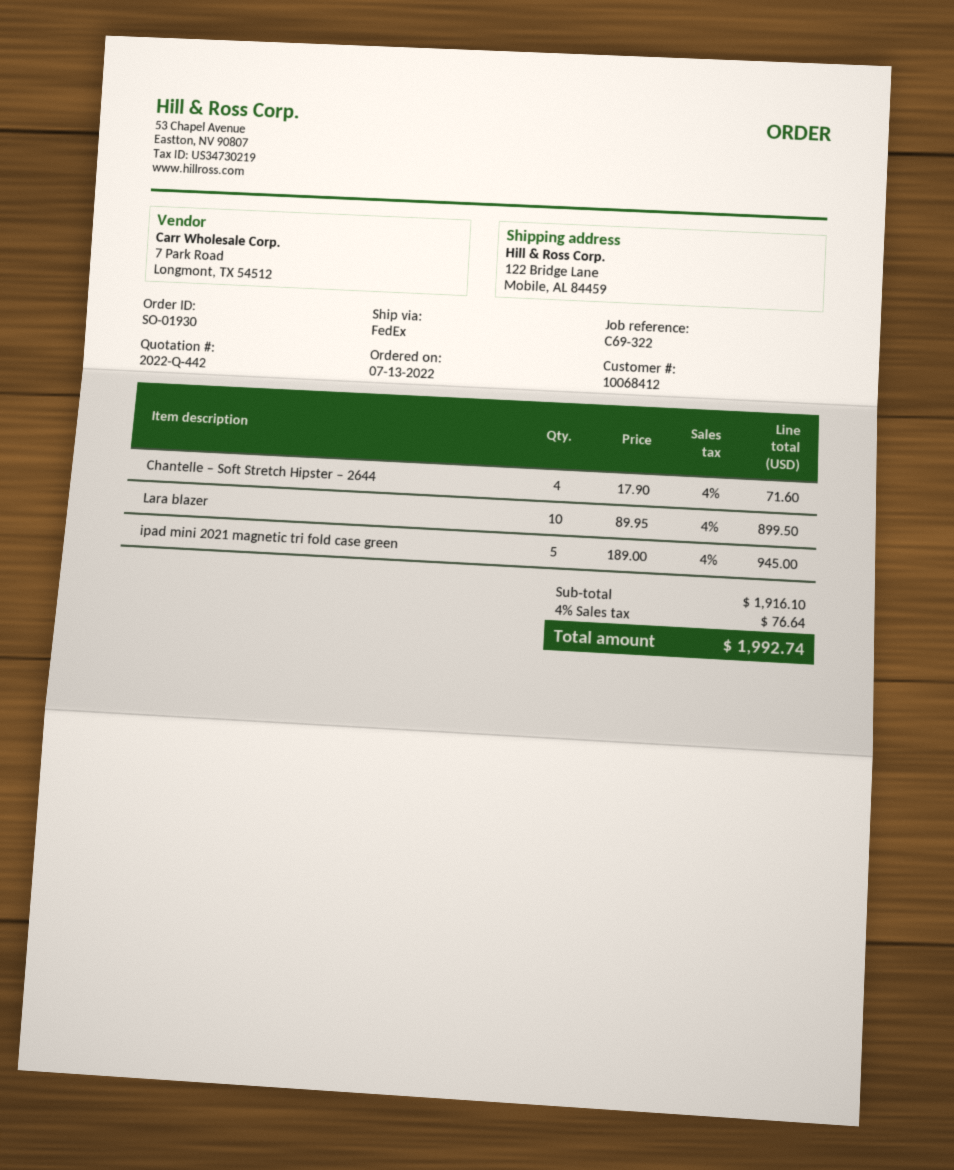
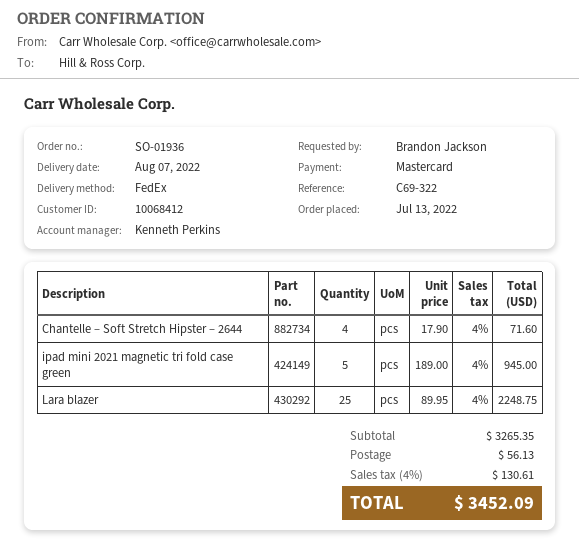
order number: SO-01930 -> SO-01936
Lara blazer: 10 x 89.95 = 899.50 -> 25 x 89.95 = 2248.75
subtotal: 1916.10 -> 3265.35
shipping: none -> 56.13
tax: 4% = 76.64 -> 4% = 130.61
total: 1992.74 -> 3452.09

